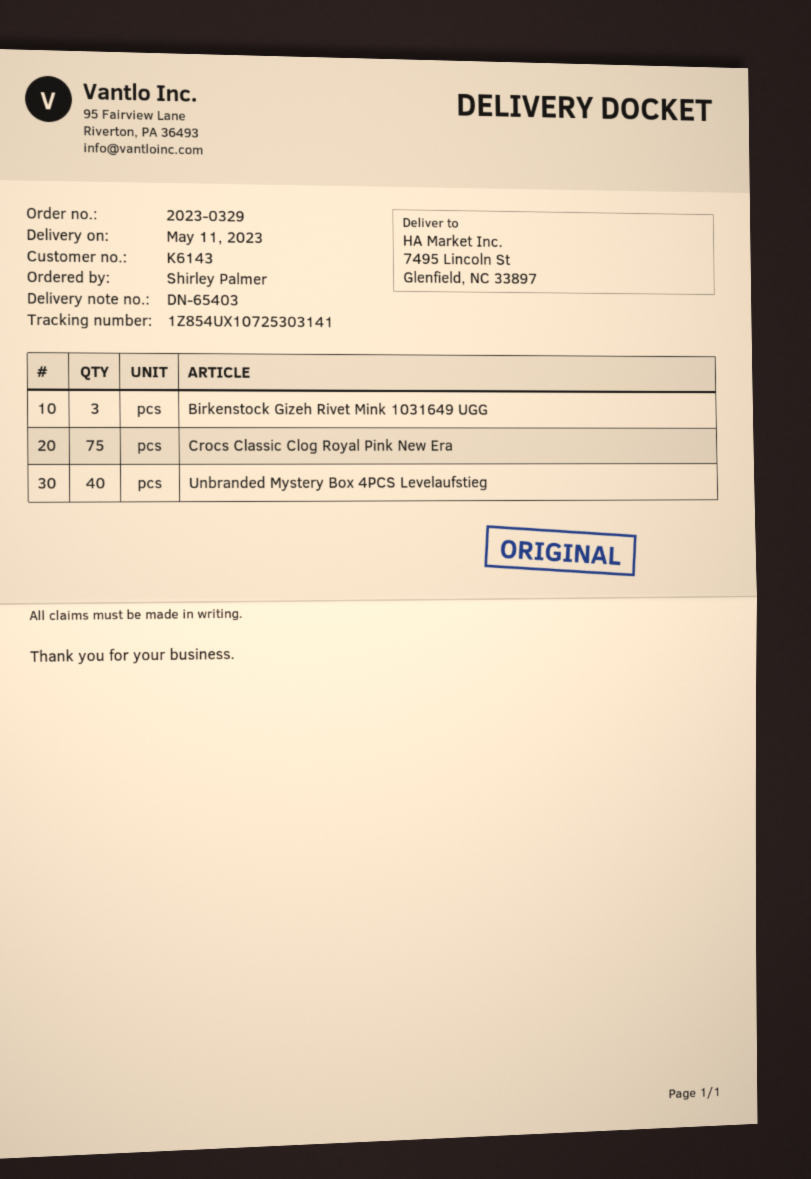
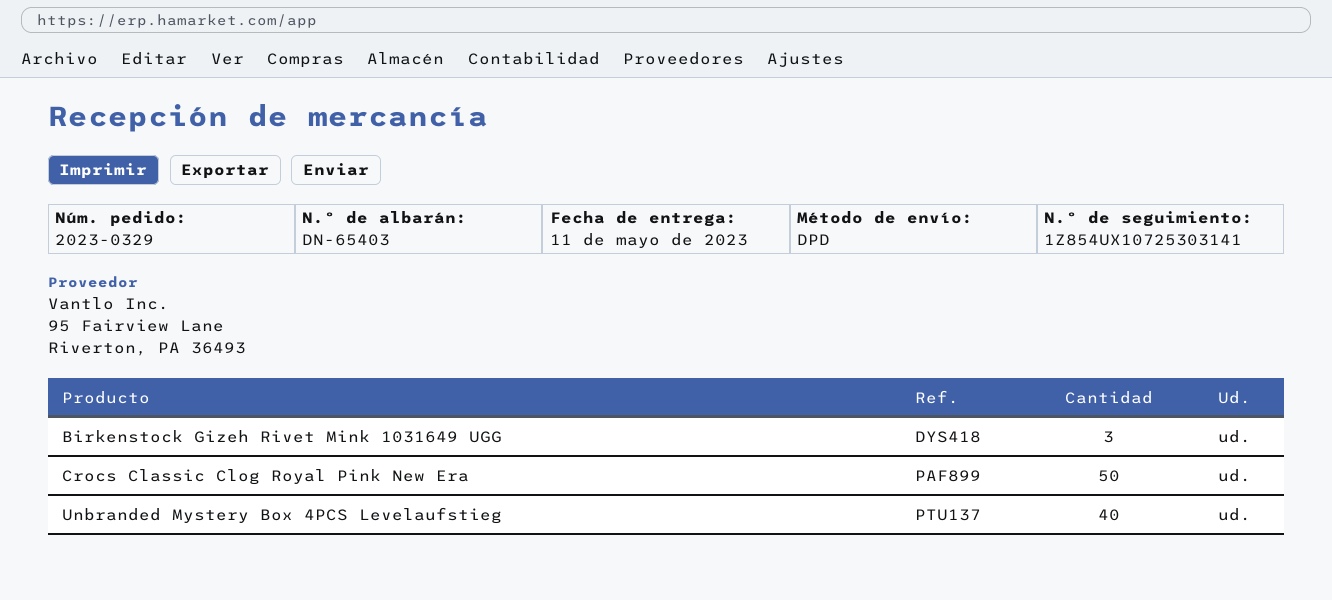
Crocs Classic Clog Royal Pink New Era: 75 -> 50

